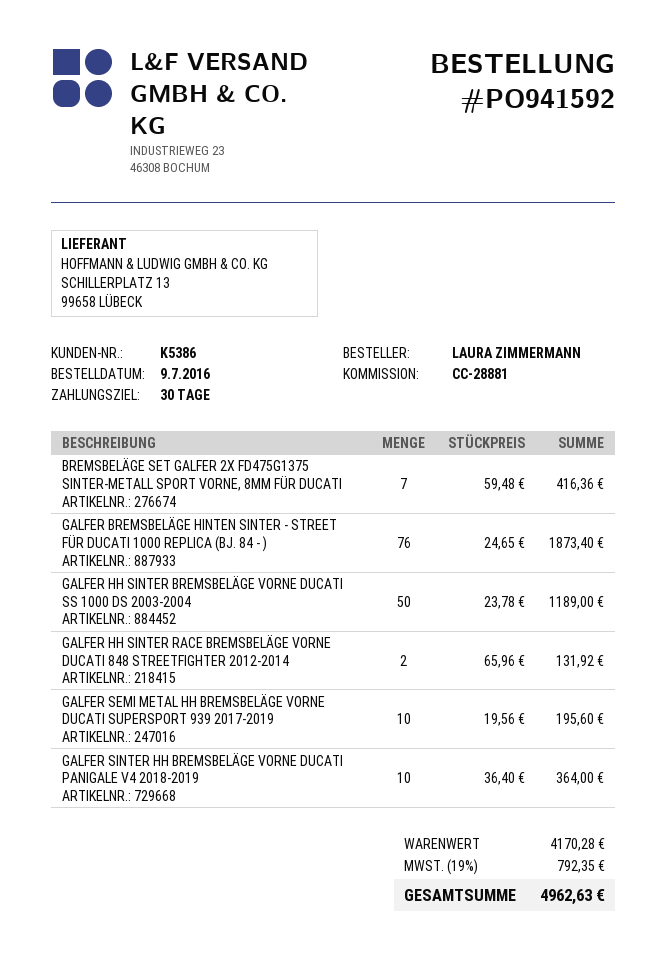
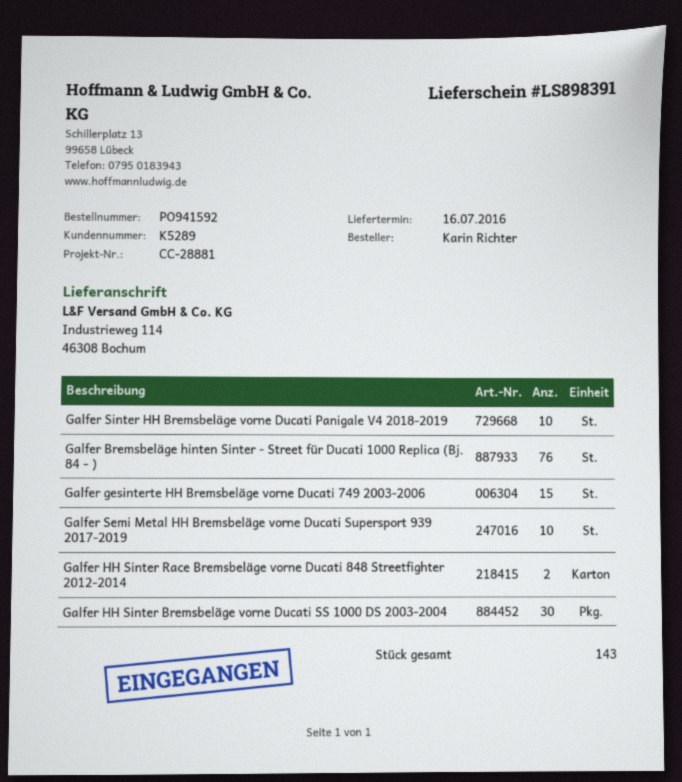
customer number: K5386 -> K5289
ordered by: LAURA ZIMMERMANN -> Karin Richter
BREMSBELÄGE SET GALFER 2X FD475G1375 SINTER-METALL SPORT VORNE, 8MM FÜR DUCATI: 7 -> none
GALFER HH SINTER BREMSBELÄGE VORNE DUCATI SS 1000 DS 2003-2004: 50 -> 30
Galfer gesinterte HH Bremsbeläge vorne Ducati 749 2003-2006: none -> 15

